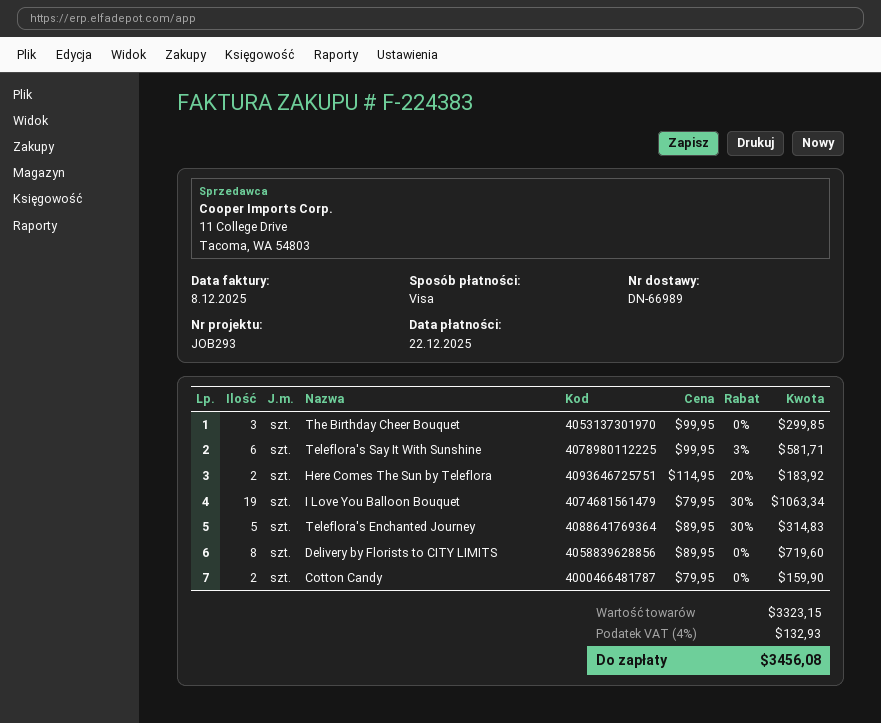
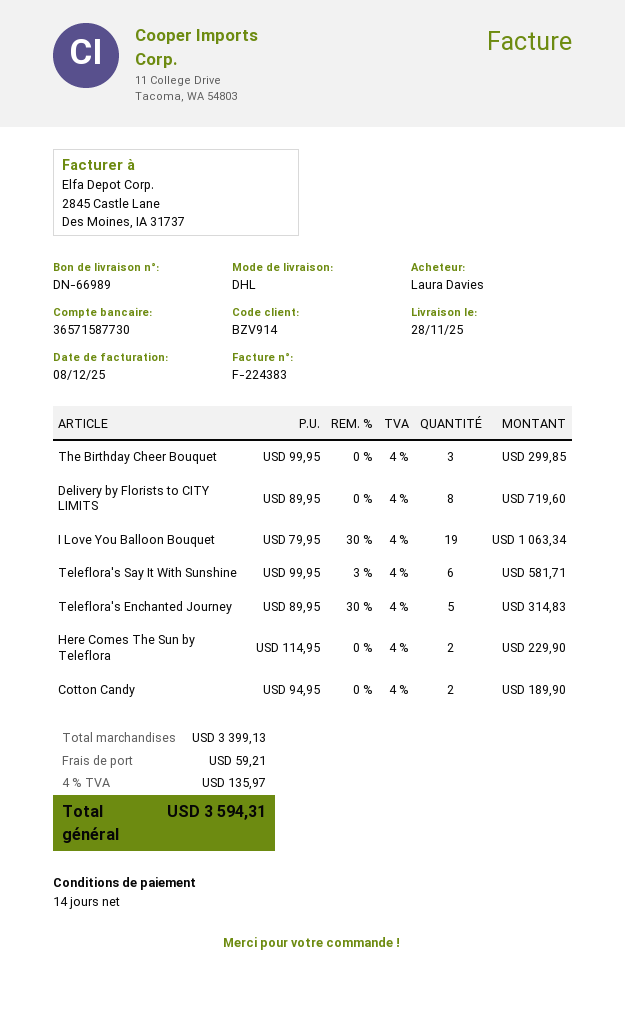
Here Comes The Sun by Teleflora: 2 x 114.95 - 20% = 183.92 -> 2 x 114.95 = 229.90
Cotton Candy: 2 x 79.95 = 159.90 -> 2 x 94.95 = 189.90
subtotal: 3323.15 -> 3399.13
shipping: none -> 59.21
tax: 4% = 132.93 -> 4% = 135.97
total: 3456.08 -> 3594.31

